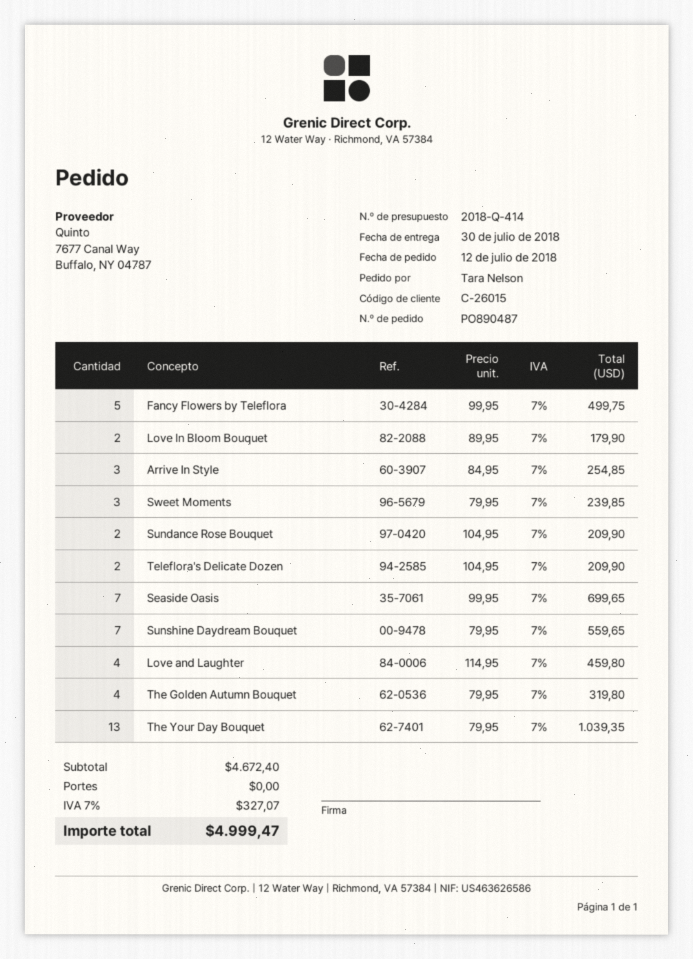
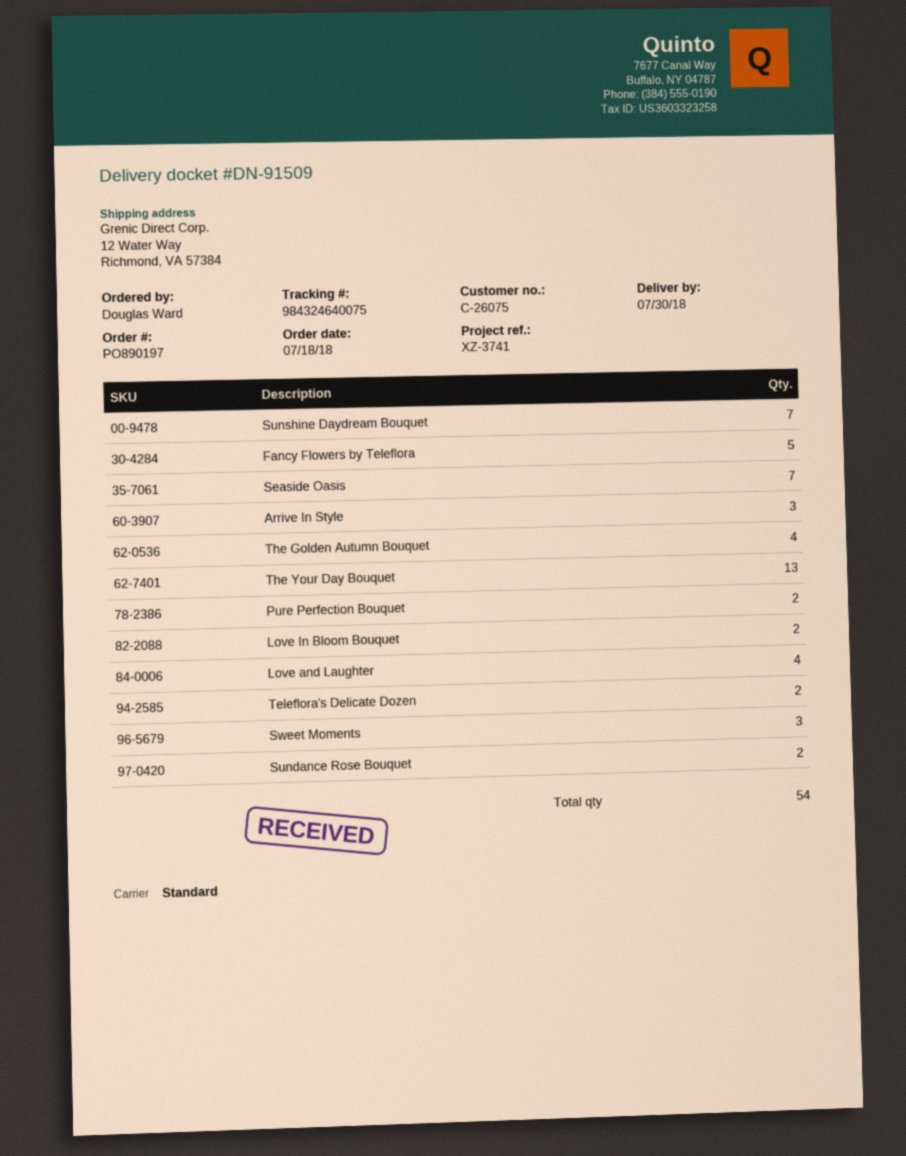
order number: PO890487 -> PO890197
order date: 2018-07-12 -> 2018-07-18
customer number: C-26015 -> C-26075
ordered by: Tara Nelson -> Douglas Ward
Pure Perfection Bouquet: none -> 2

